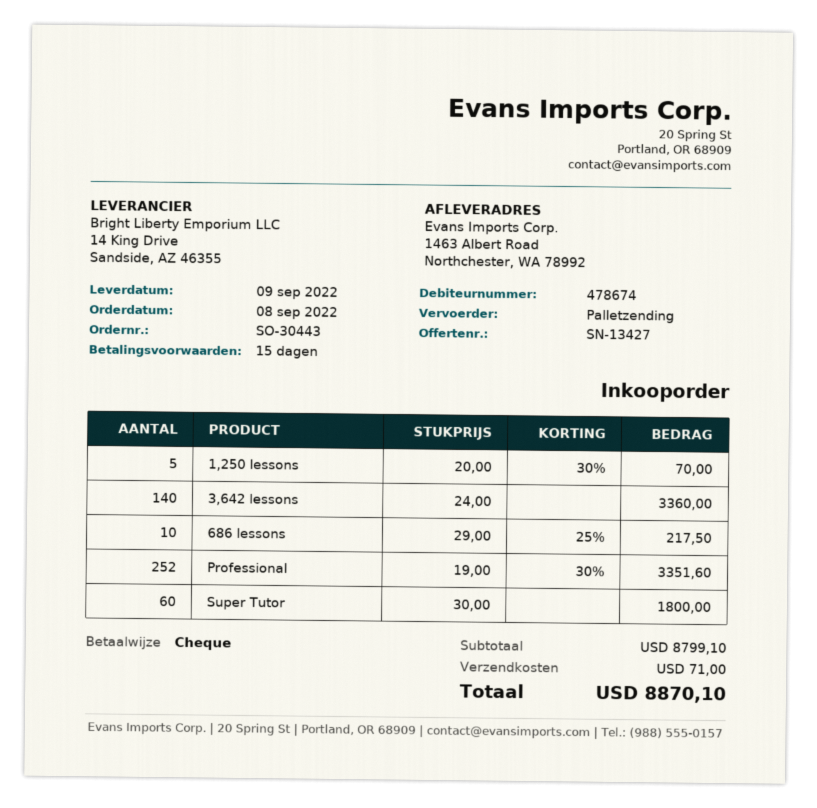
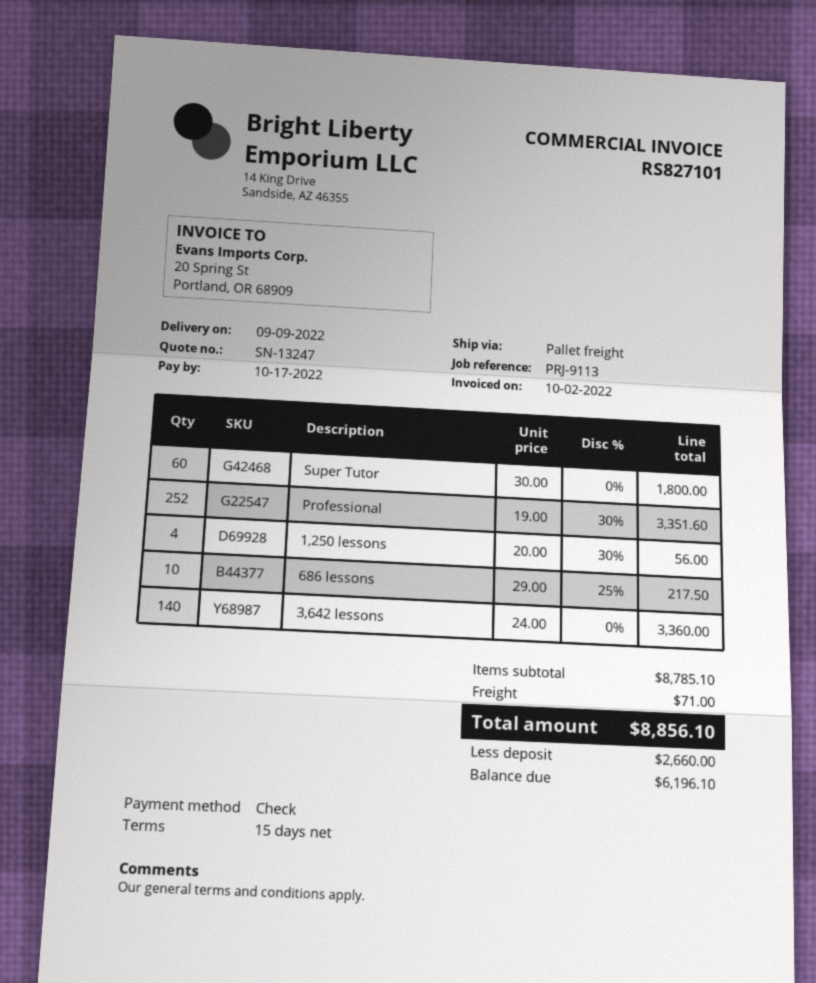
quote number: SN-13427 -> SN-13247
1,250 lessons: 5 x 20.00 - 30% = 70.00 -> 4 x 20.00 - 30% = 56.00
subtotal: 8799.10 -> 8785.10
total: 8870.10 -> 8856.10

